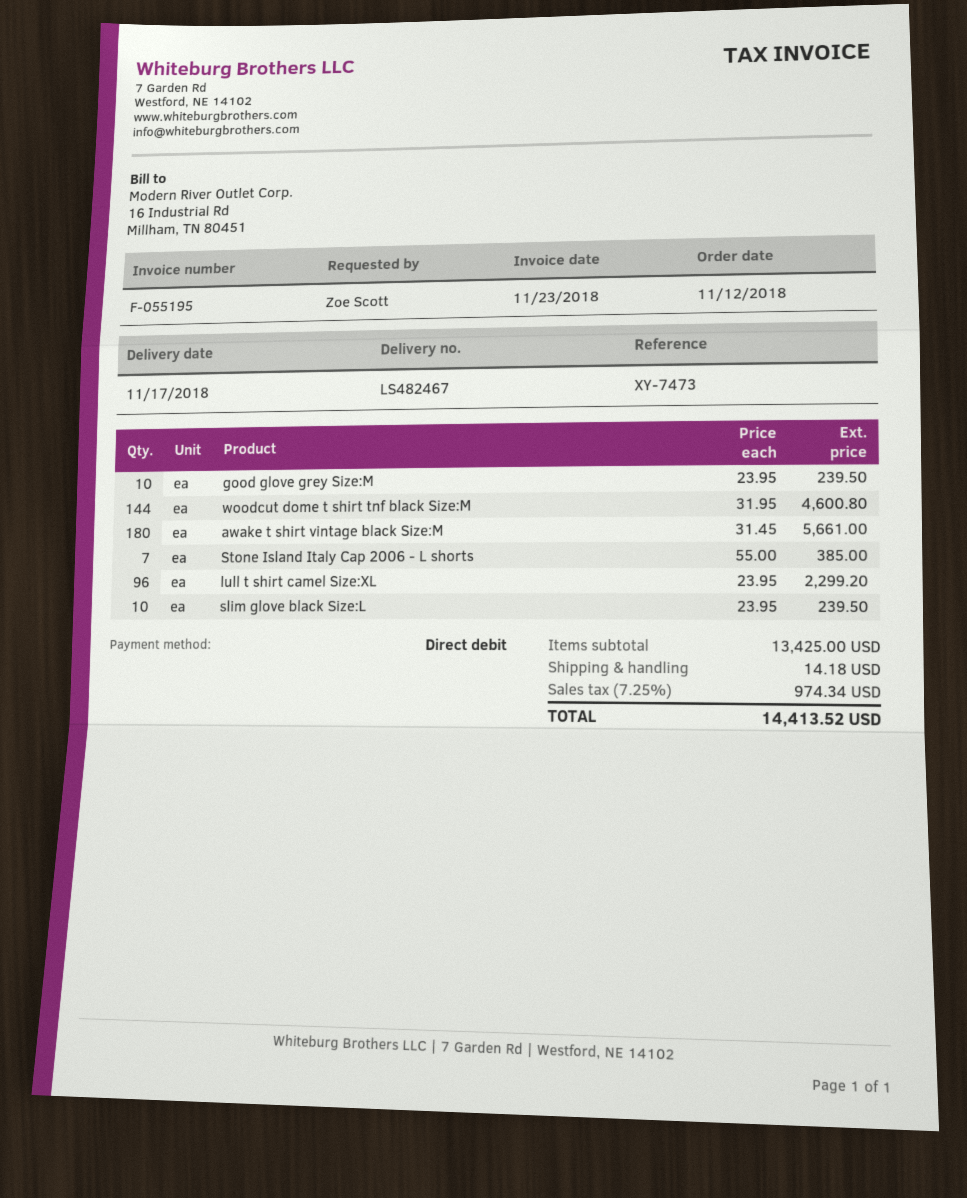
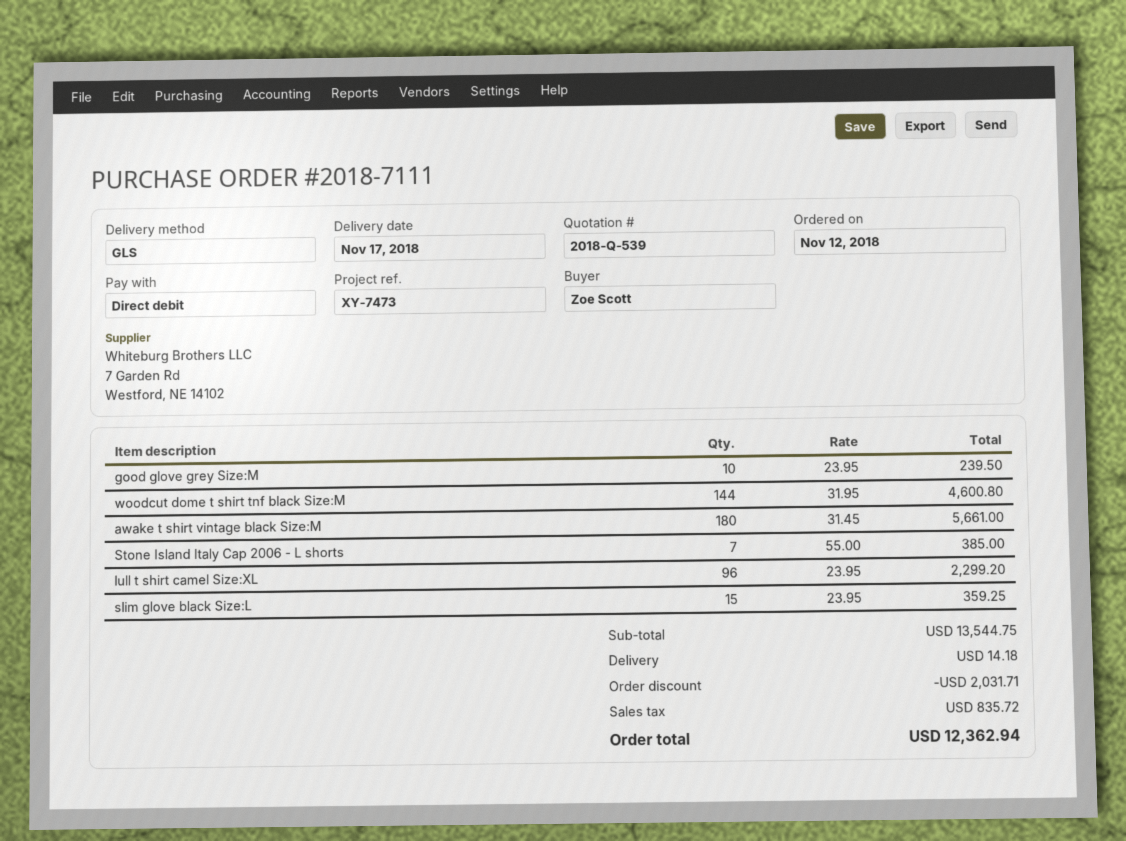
slim glove black Size:L: 10 x 23.95 = 239.50 -> 15 x 23.95 = 359.25
subtotal: 13425.00 -> 13544.75
discount: none -> 2031.71
tax: 974.34 -> 835.72
total: 14413.52 -> 12362.94

